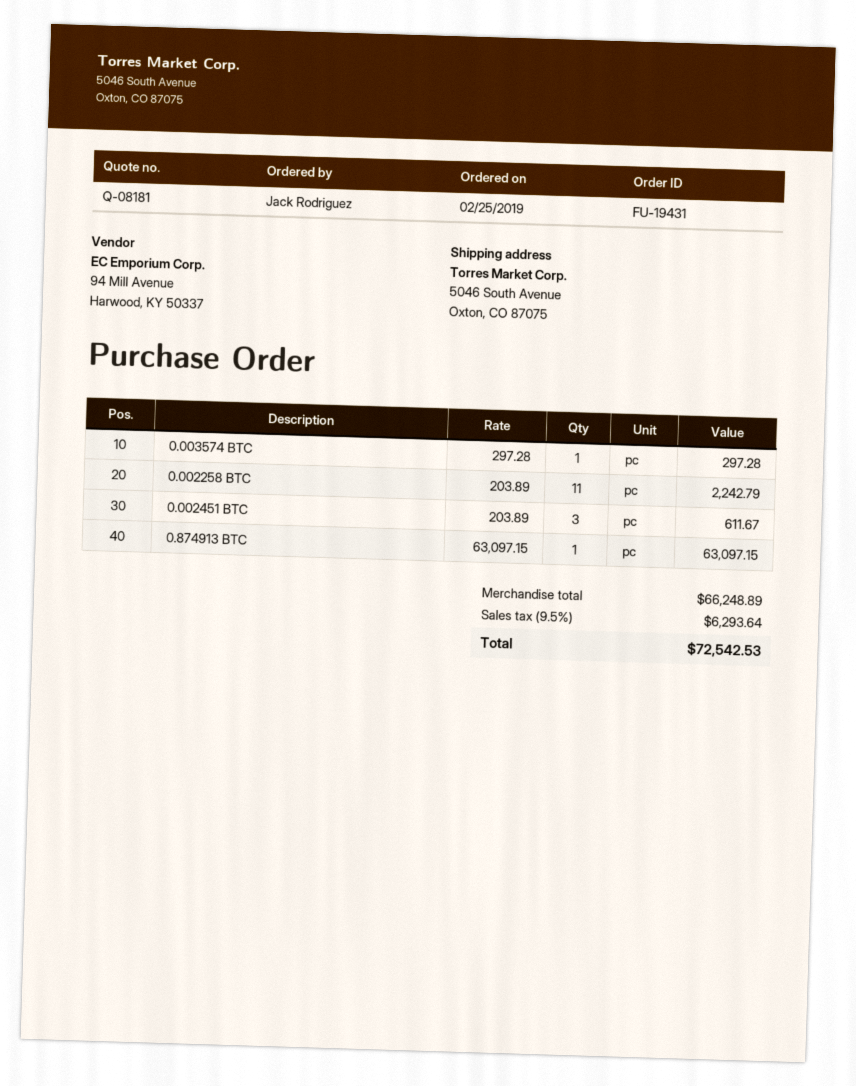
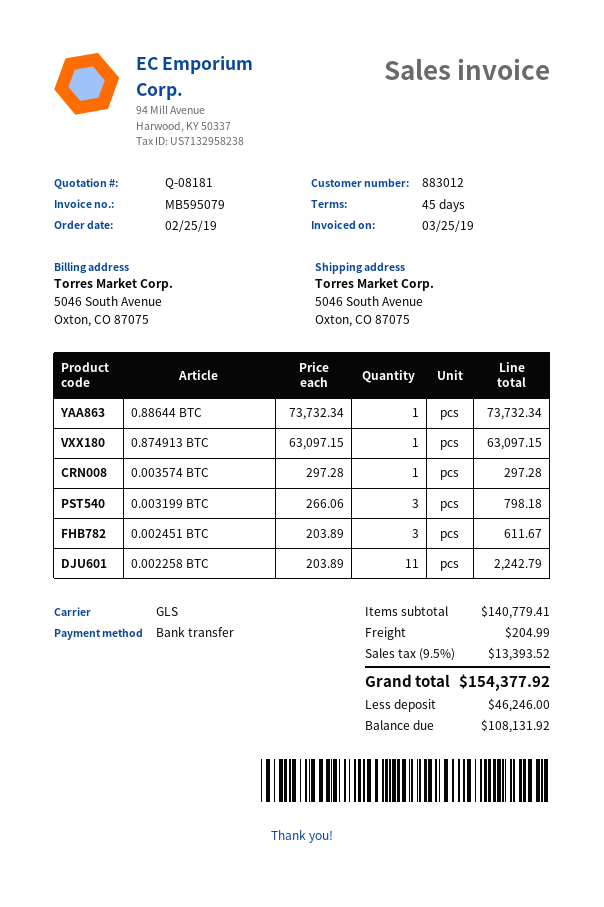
0.88644 BTC: none -> 1 x 73732.34 = 73732.34
0.003199 BTC: none -> 3 x 266.06 = 798.18
subtotal: 66248.89 -> 140779.41
shipping: none -> 204.99
tax: 9.5% = 6293.64 -> 9.5% = 13393.52
total: 72542.53 -> 154377.92

